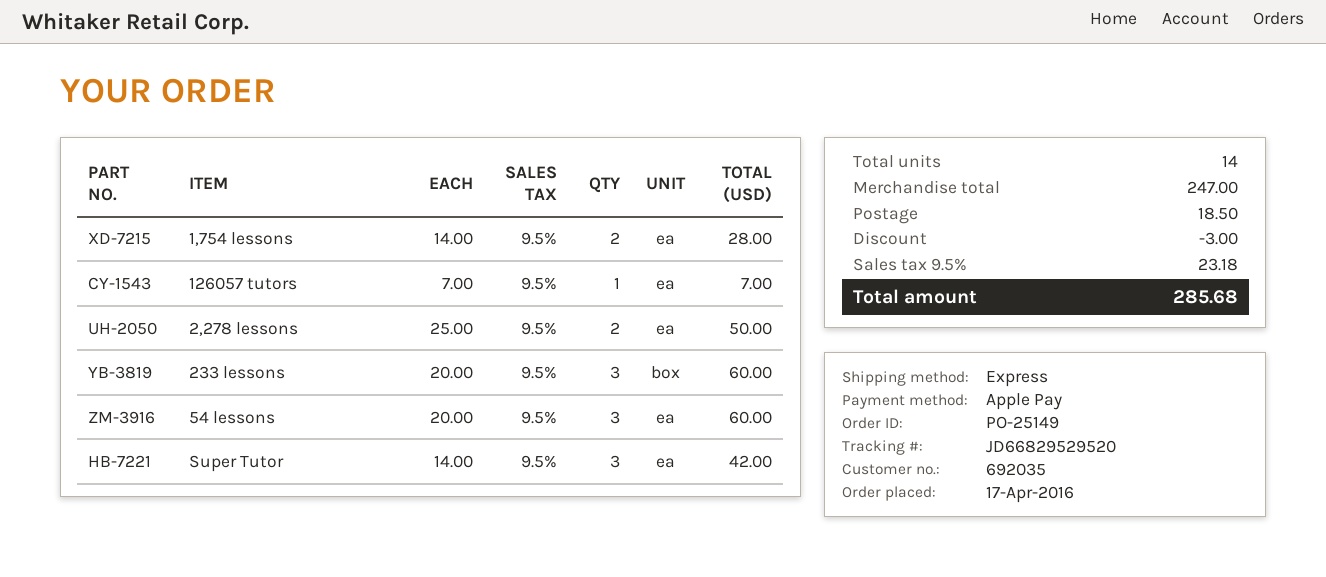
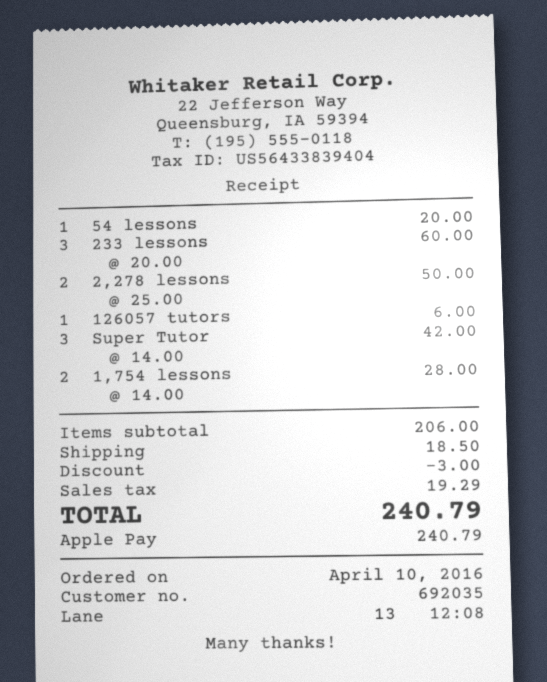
order date: 2016-04-17 -> 2016-04-10
126057 tutors: 1 x 7.00 = 7.00 -> 1 x 6.00 = 6.00
54 lessons: 3 x 20.00 = 60.00 -> 1 x 20.00 = 20.00
subtotal: 247.00 -> 206.00
tax: 23.18 -> 19.29
total: 285.68 -> 240.79

